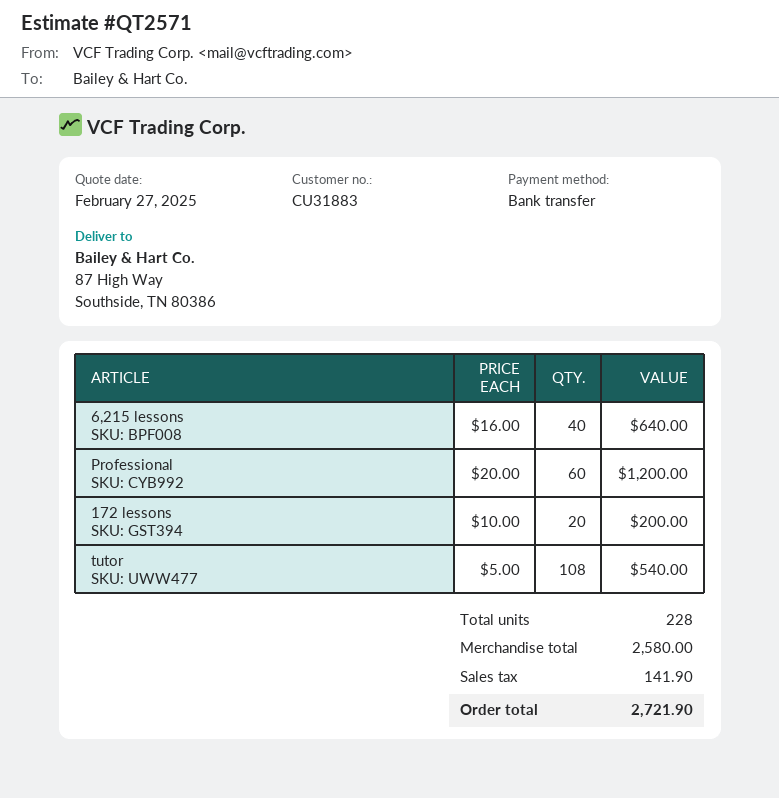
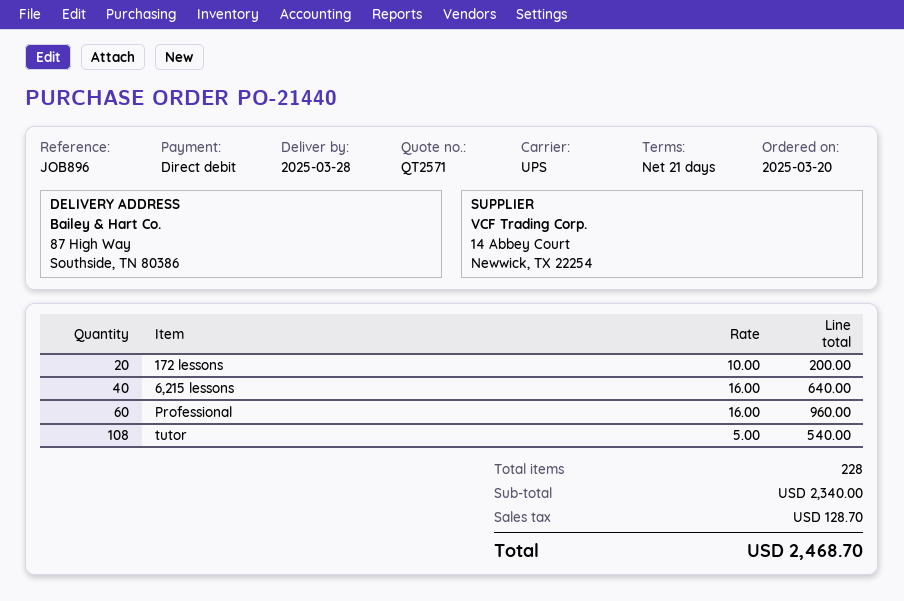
payment method: bank transfer -> direct debit
Professional: 60 x 20.00 = 1200.00 -> 60 x 16.00 = 960.00
subtotal: 2580.00 -> 2340.00
tax: 141.90 -> 128.70
total: 2721.90 -> 2468.70

